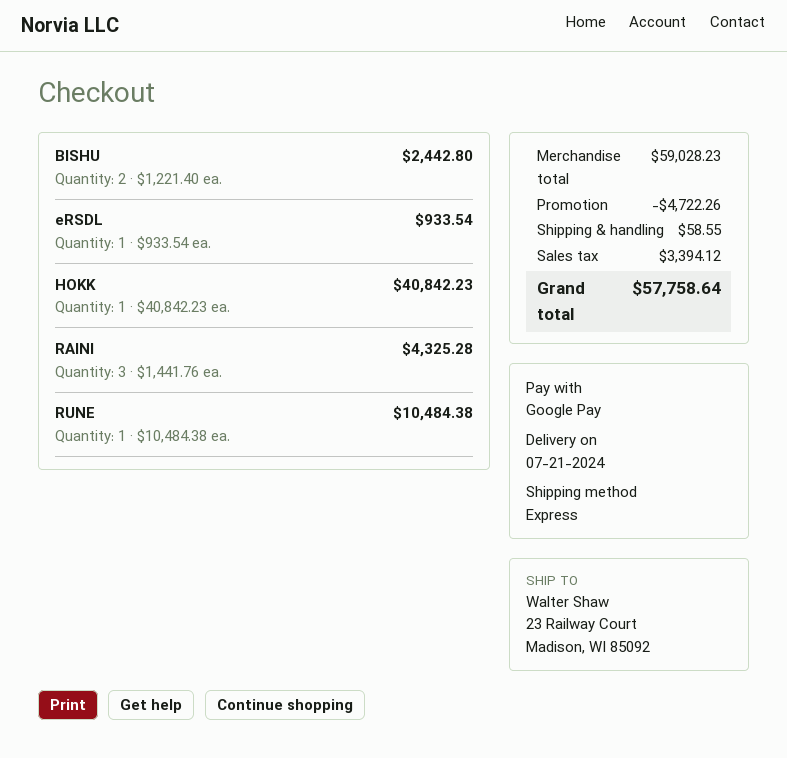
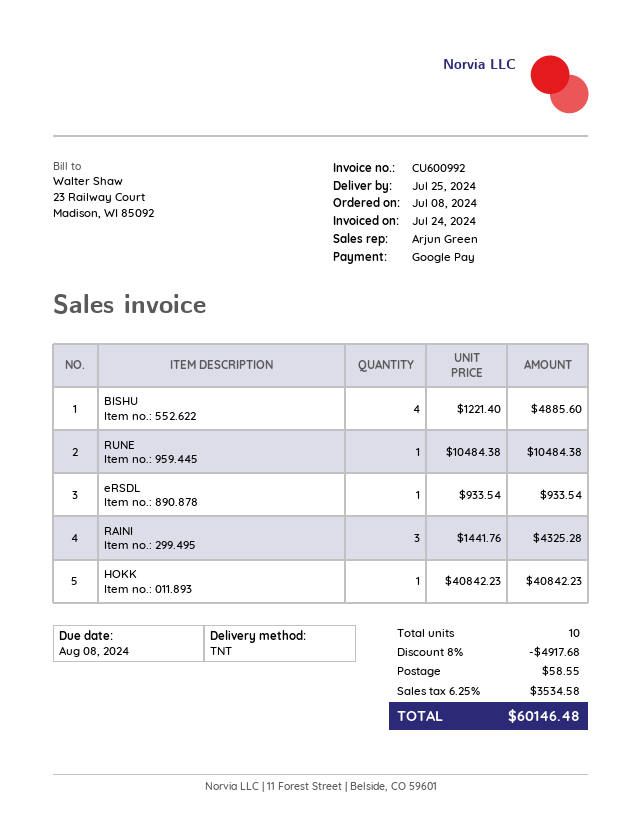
delivery date: 2024-07-21 -> 2024-07-25
shipping method: express -> TNT
BISHU: 2 x 1221.40 = 2442.80 -> 4 x 1221.40 = 4885.60
discount: 4722.26 -> 4917.68
tax: 3394.12 -> 3534.58
total: 57758.64 -> 60146.48

